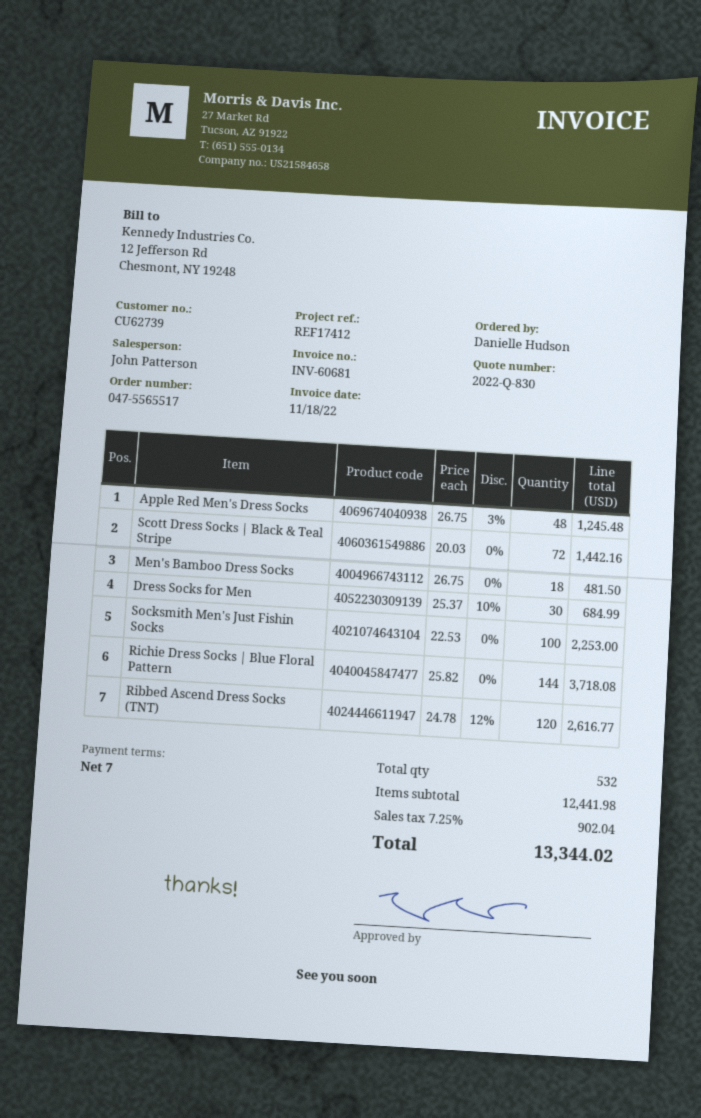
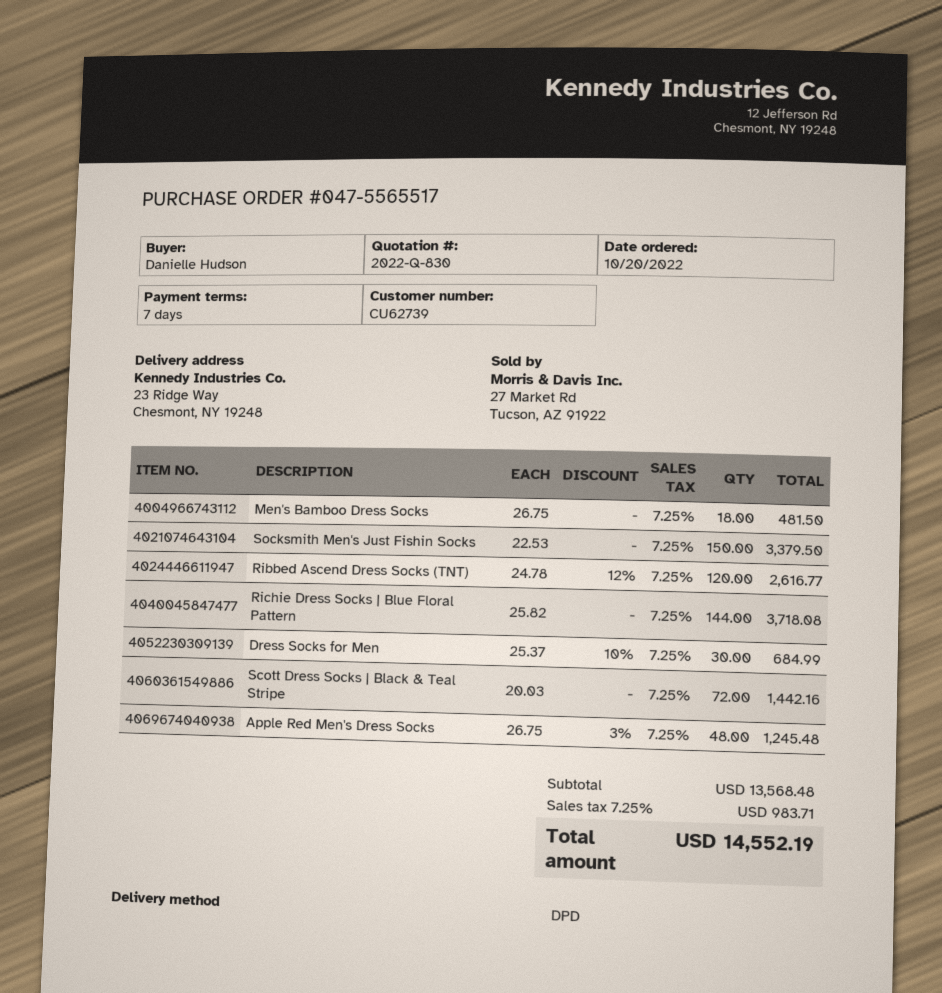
Socksmith Men's Just Fishin Socks: 100 x 22.53 = 2253.00 -> 150 x 22.53 = 3379.50
subtotal: 12441.98 -> 13568.48
tax: 7.25% = 902.04 -> 7.25% = 983.71
total: 13344.02 -> 14552.19

